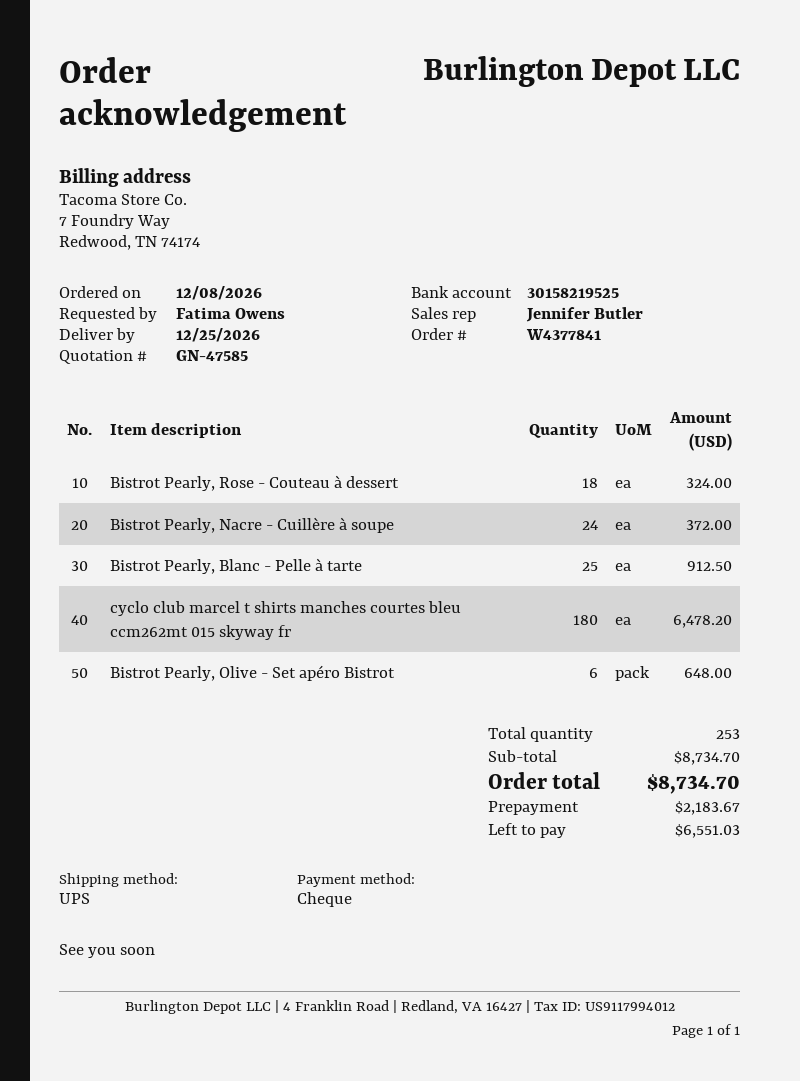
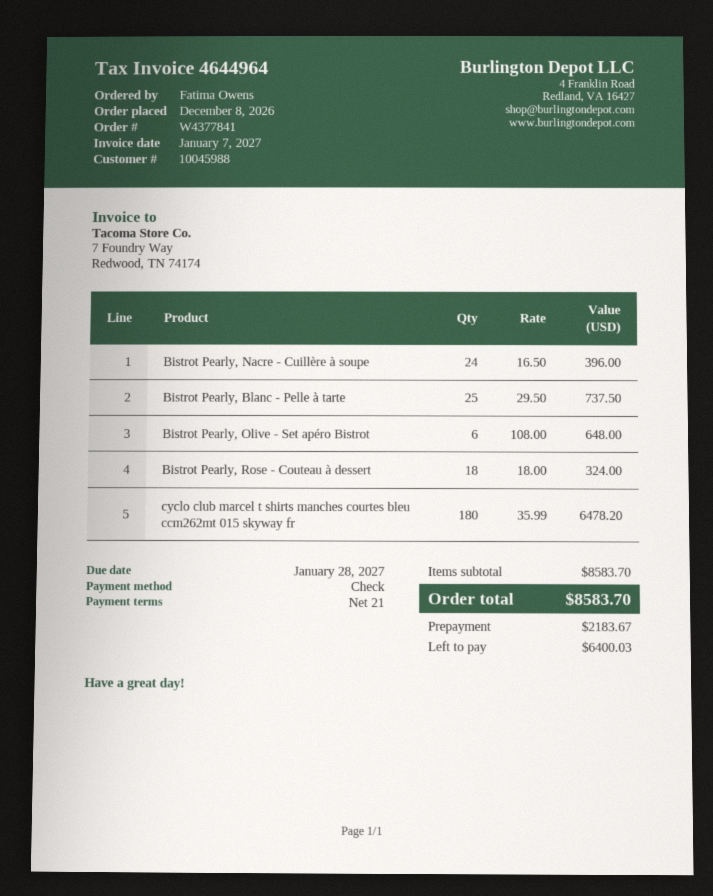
Bistrot Pearly, Nacre - Cuillère à soupe: 24 for 372.00 -> 24 for 396.00
Bistrot Pearly, Blanc - Pelle à tarte: 25 for 912.50 -> 25 for 737.50
subtotal: 8734.70 -> 8583.70
total: 8734.70 -> 8583.70
balance: 6551.03 -> 6400.03

